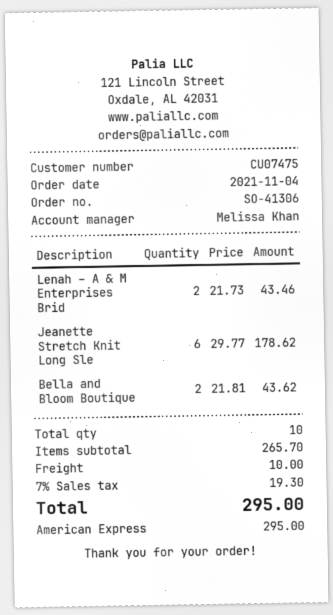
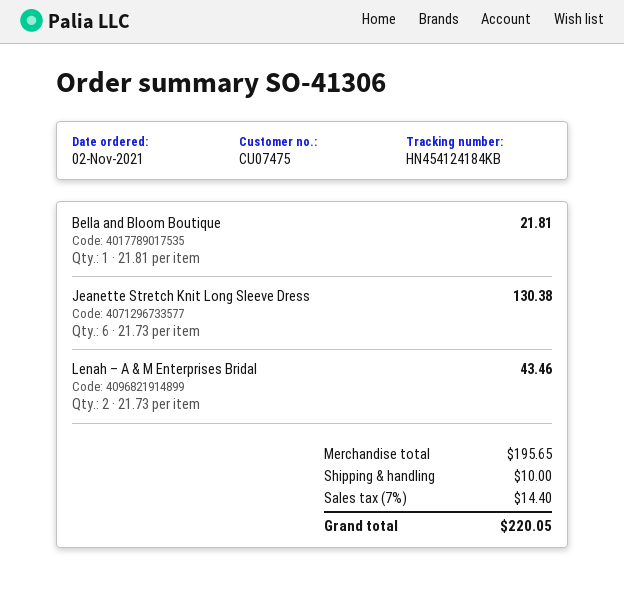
order date: 2021-11-04 -> 2021-11-02
Jeanette Stretch Knit Long Sle: 6 x 29.77 = 178.62 -> 6 x 21.73 = 130.38
Bella and Bloom Boutique: 2 x 21.81 = 43.62 -> 1 x 21.81 = 21.81
subtotal: 265.70 -> 195.65
tax: 7% = 19.30 -> 7% = 14.40
total: 295.00 -> 220.05

